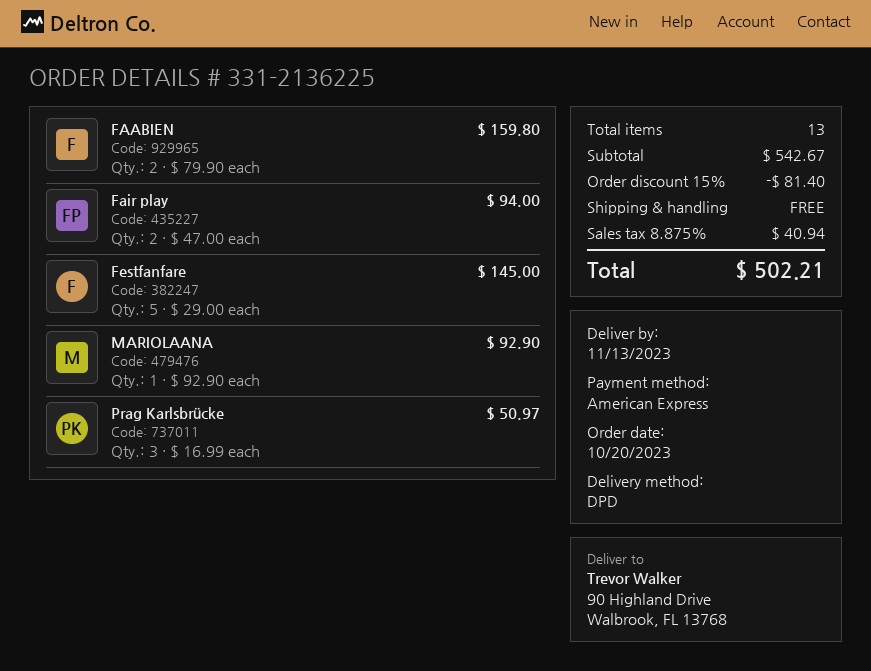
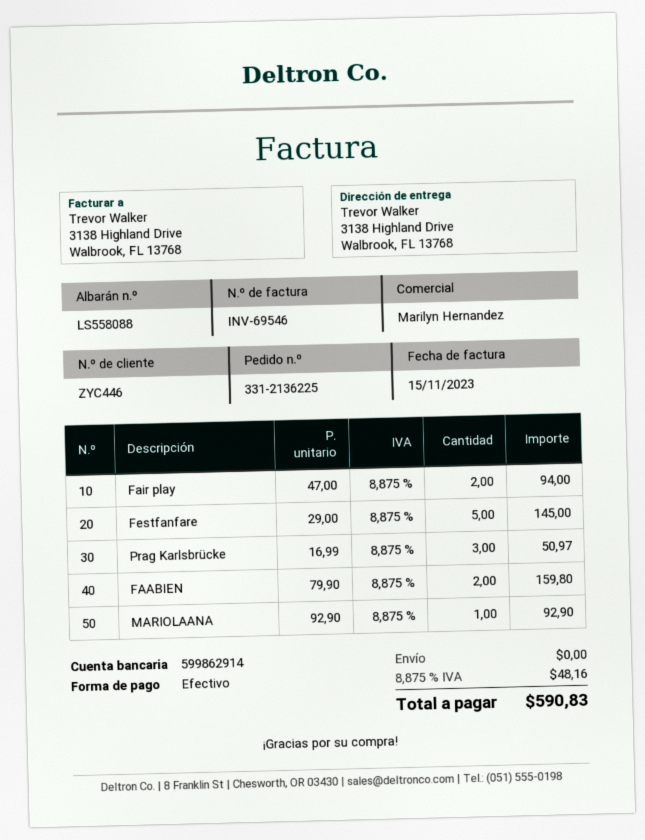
payment method: American Express -> cash
ship to: 90 Highland Drive, Walbrook, FL 13768 -> 3138 Highland Drive, Walbrook, FL 13768
discount: 15% = 81.40 -> none
tax: 8.875% = 40.94 -> 8.875% = 48.16
total: 502.21 -> 590.83

